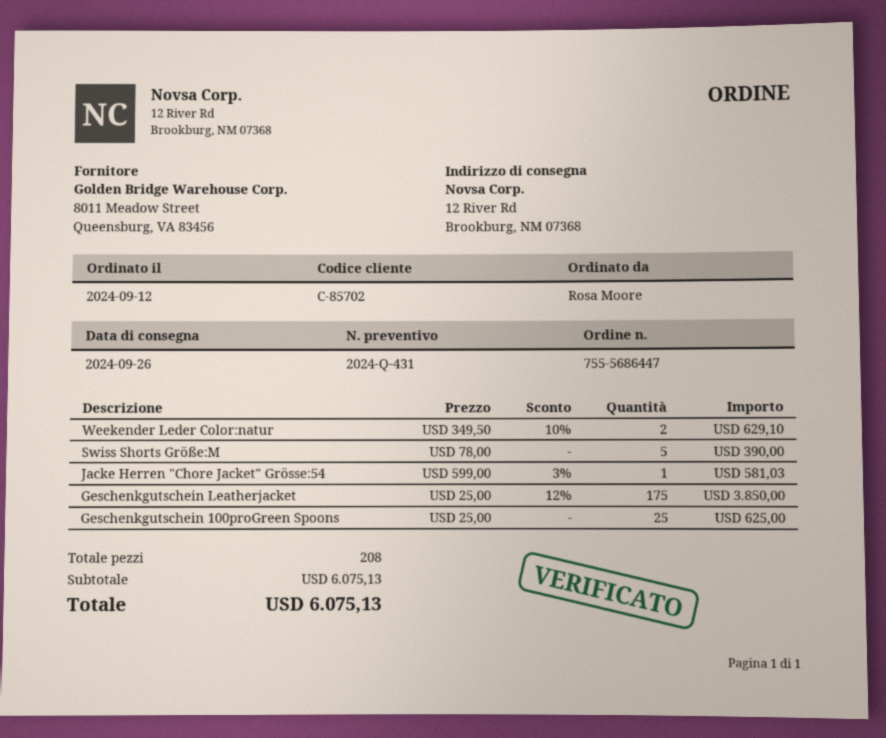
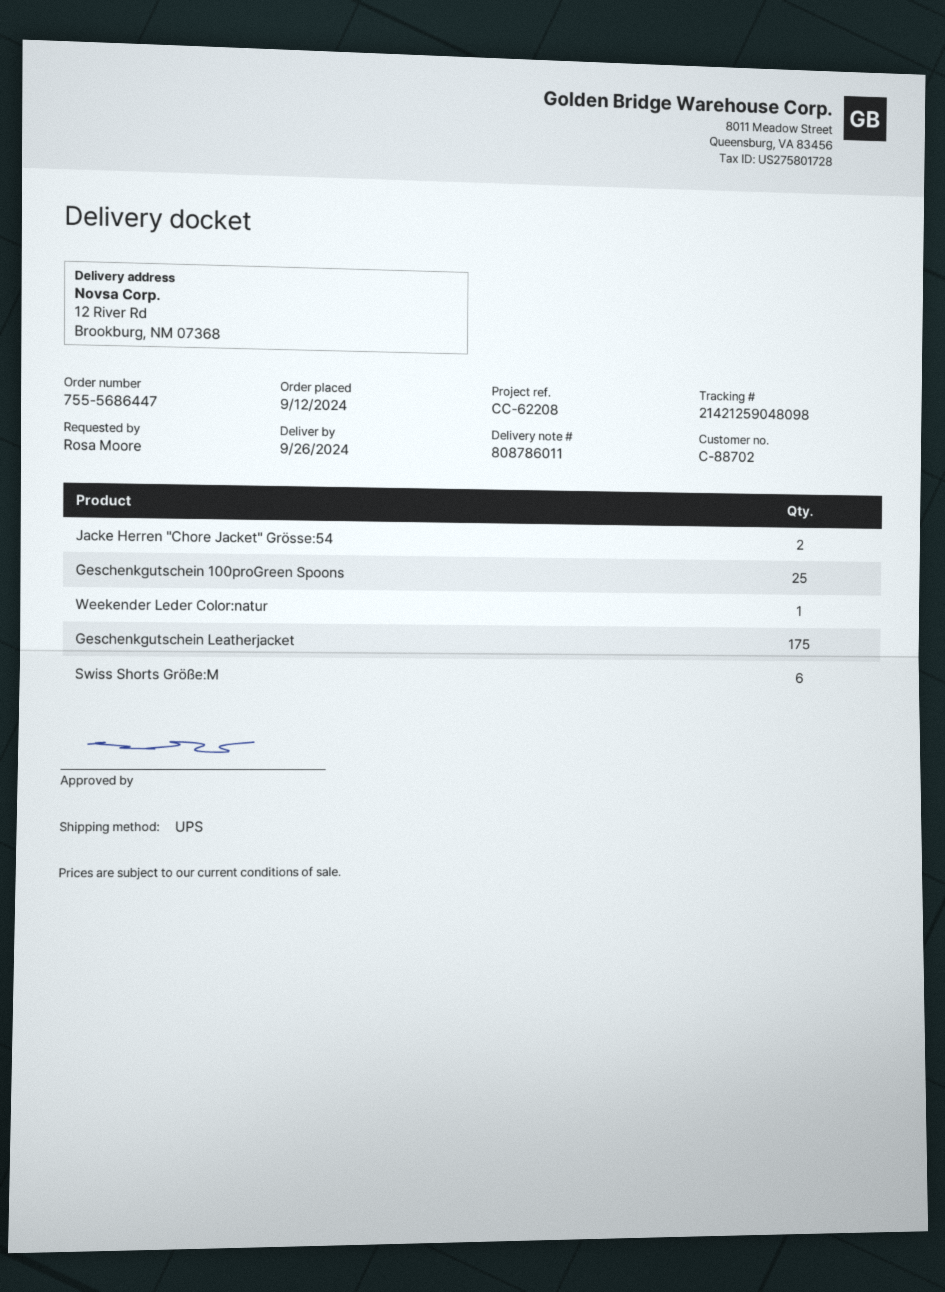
customer number: C-85702 -> C-88702
Weekender Leder Color:natur: 2 -> 1
Swiss Shorts Größe:M: 5 -> 6
Jacke Herren "Chore Jacket" Grösse:54: 1 -> 2

